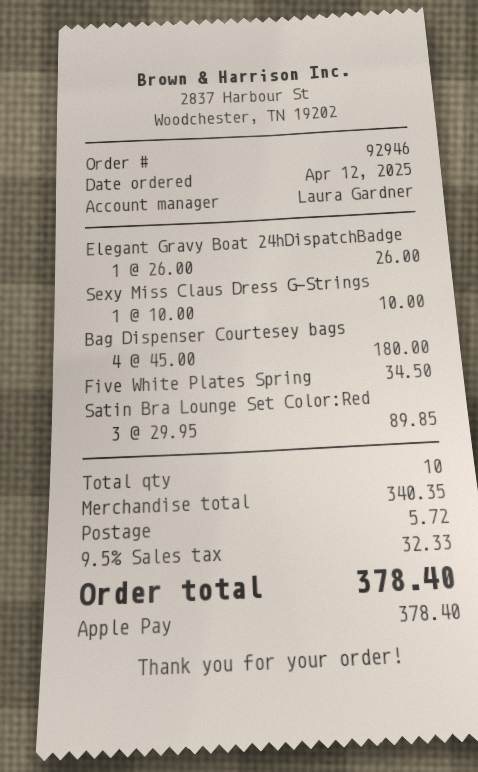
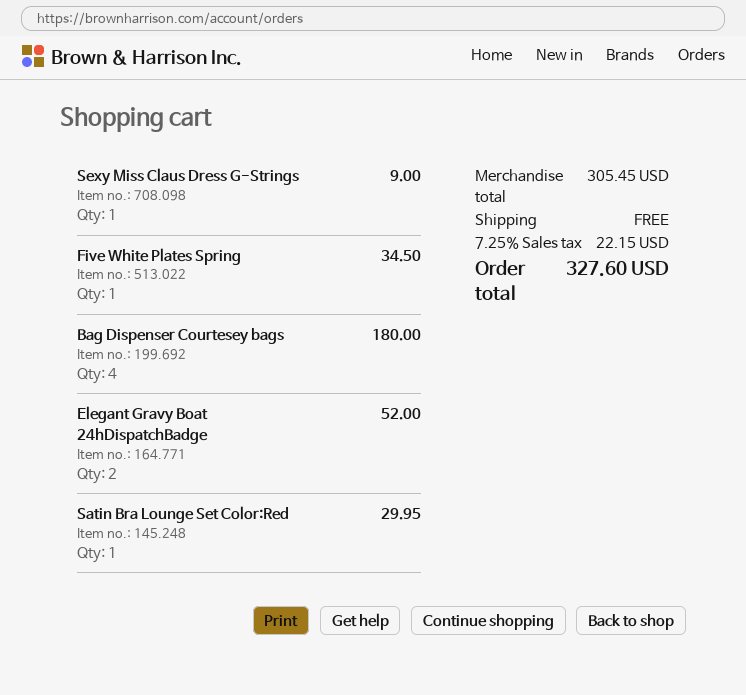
Elegant Gravy Boat 24hDispatchBadge: 1 for 26.00 -> 2 for 52.00
Sexy Miss Claus Dress G-Strings: 1 for 10.00 -> 1 for 9.00
Satin Bra Lounge Set Color:Red: 3 for 89.85 -> 1 for 29.95
subtotal: 340.35 -> 305.45
shipping: 5.72 -> 0.00
tax: 9.5% = 32.33 -> 7.25% = 22.15
total: 378.40 -> 327.60

